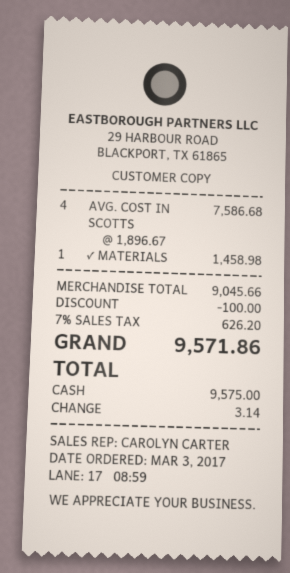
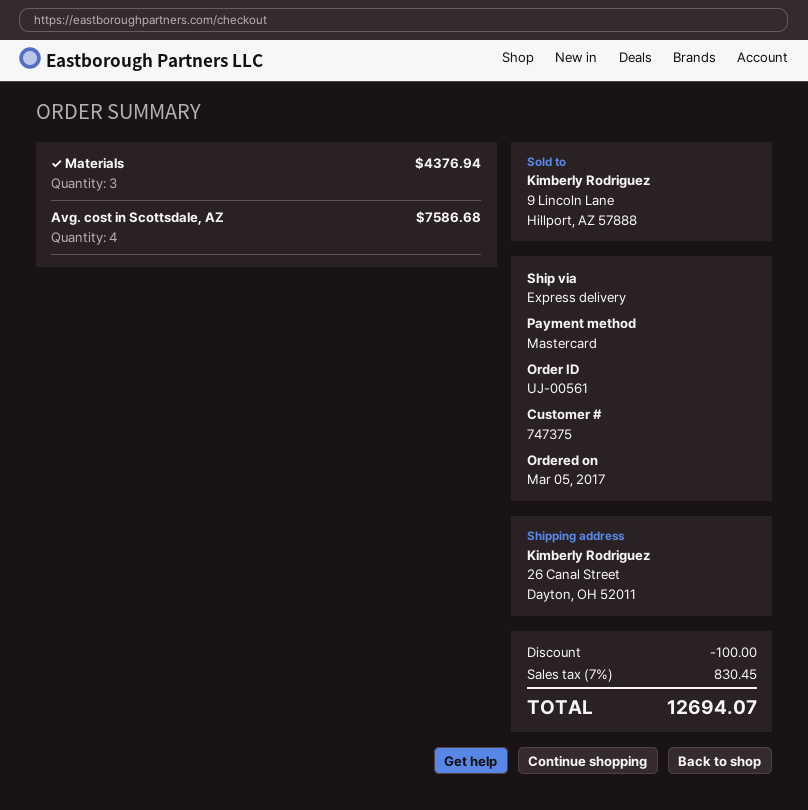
order date: 2017-03-03 -> 2017-03-05
payment method: cash -> Mastercard
✓ MATERIALS: 1 for 1458.98 -> 3 for 4376.94
tax: 7% = 626.20 -> 7% = 830.45
total: 9571.86 -> 12694.07

